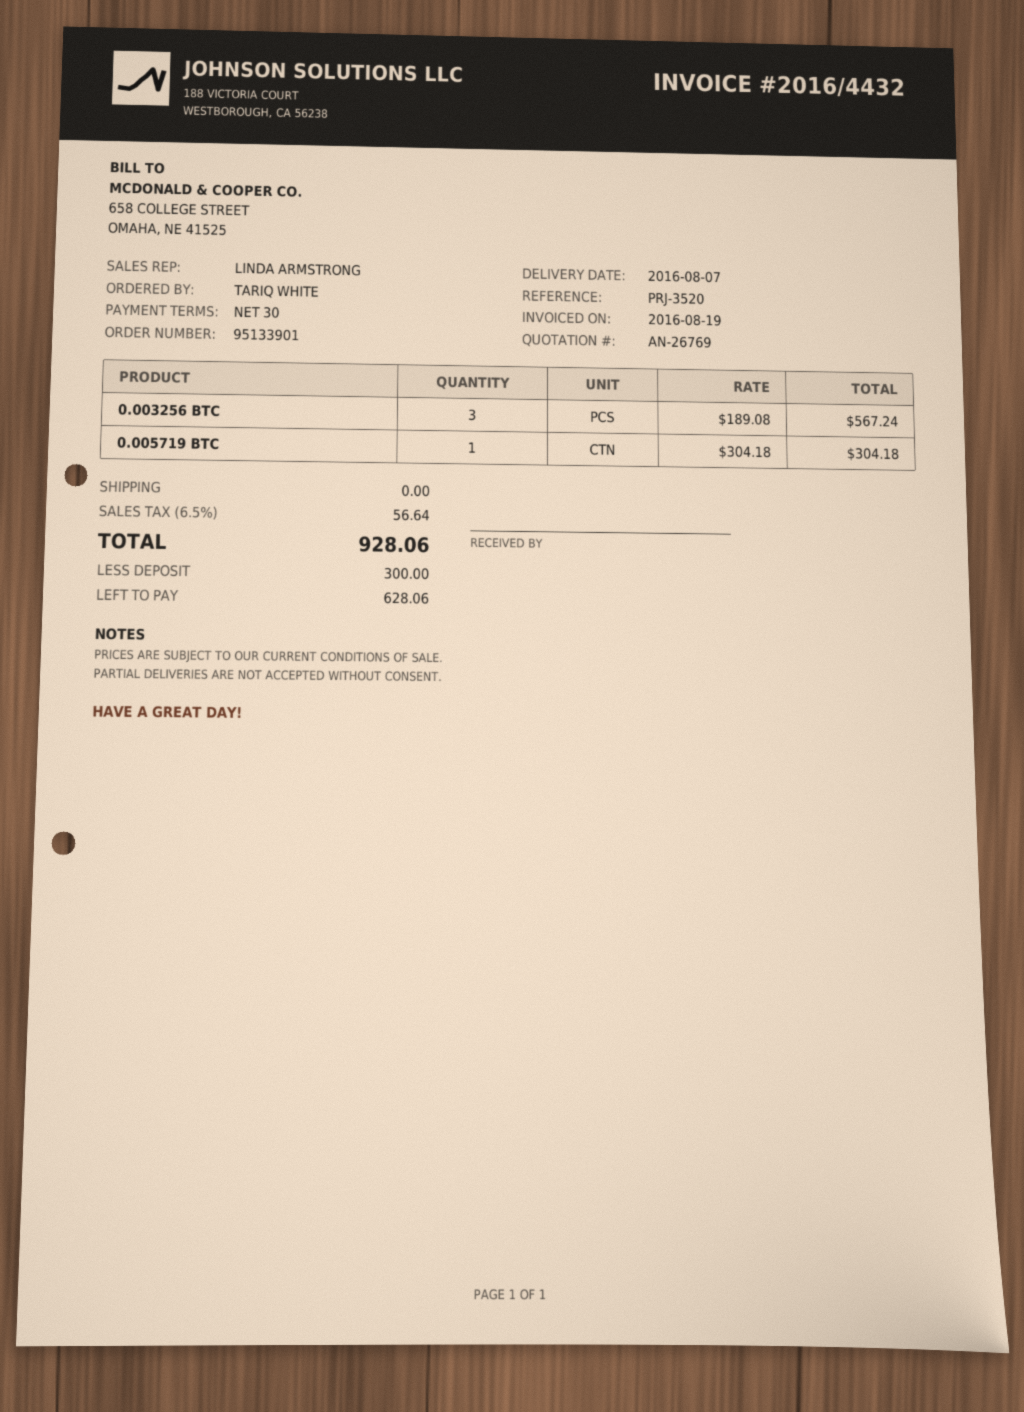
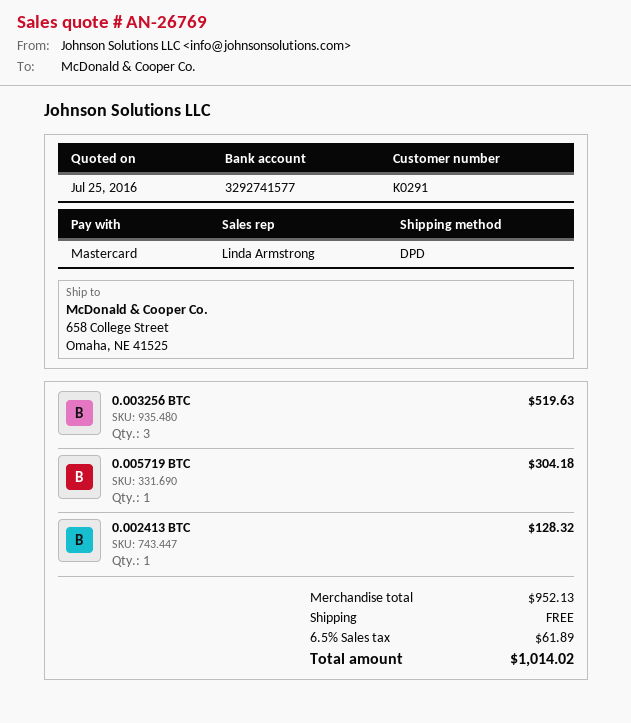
0.003256 BTC: 3 for 567.24 -> 3 for 519.63
0.002413 BTC: none -> 1 for 128.32
tax: 6.5% = 56.64 -> 6.5% = 61.89
total: 928.06 -> 1014.02

